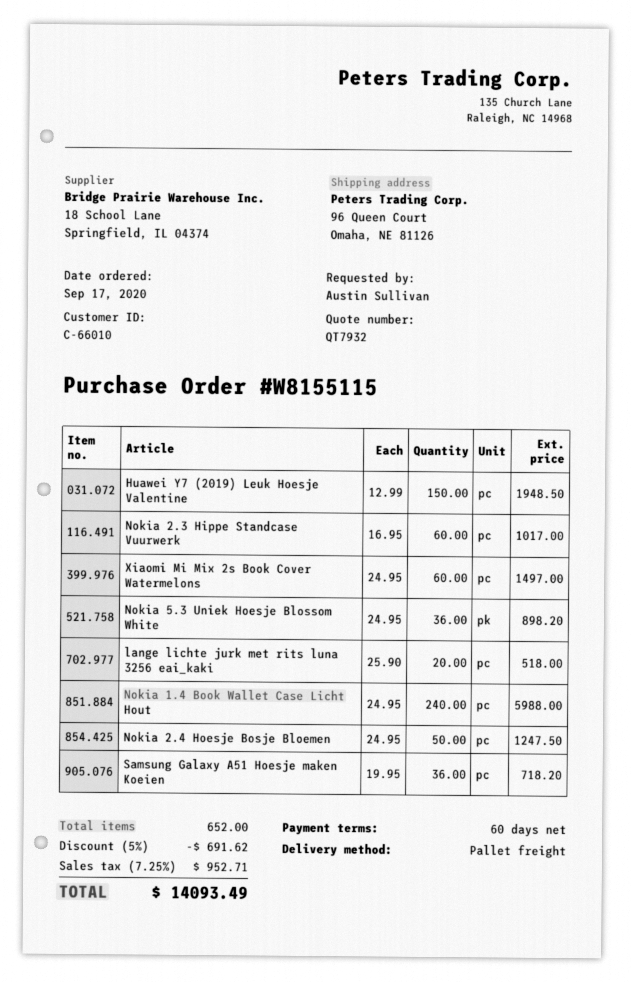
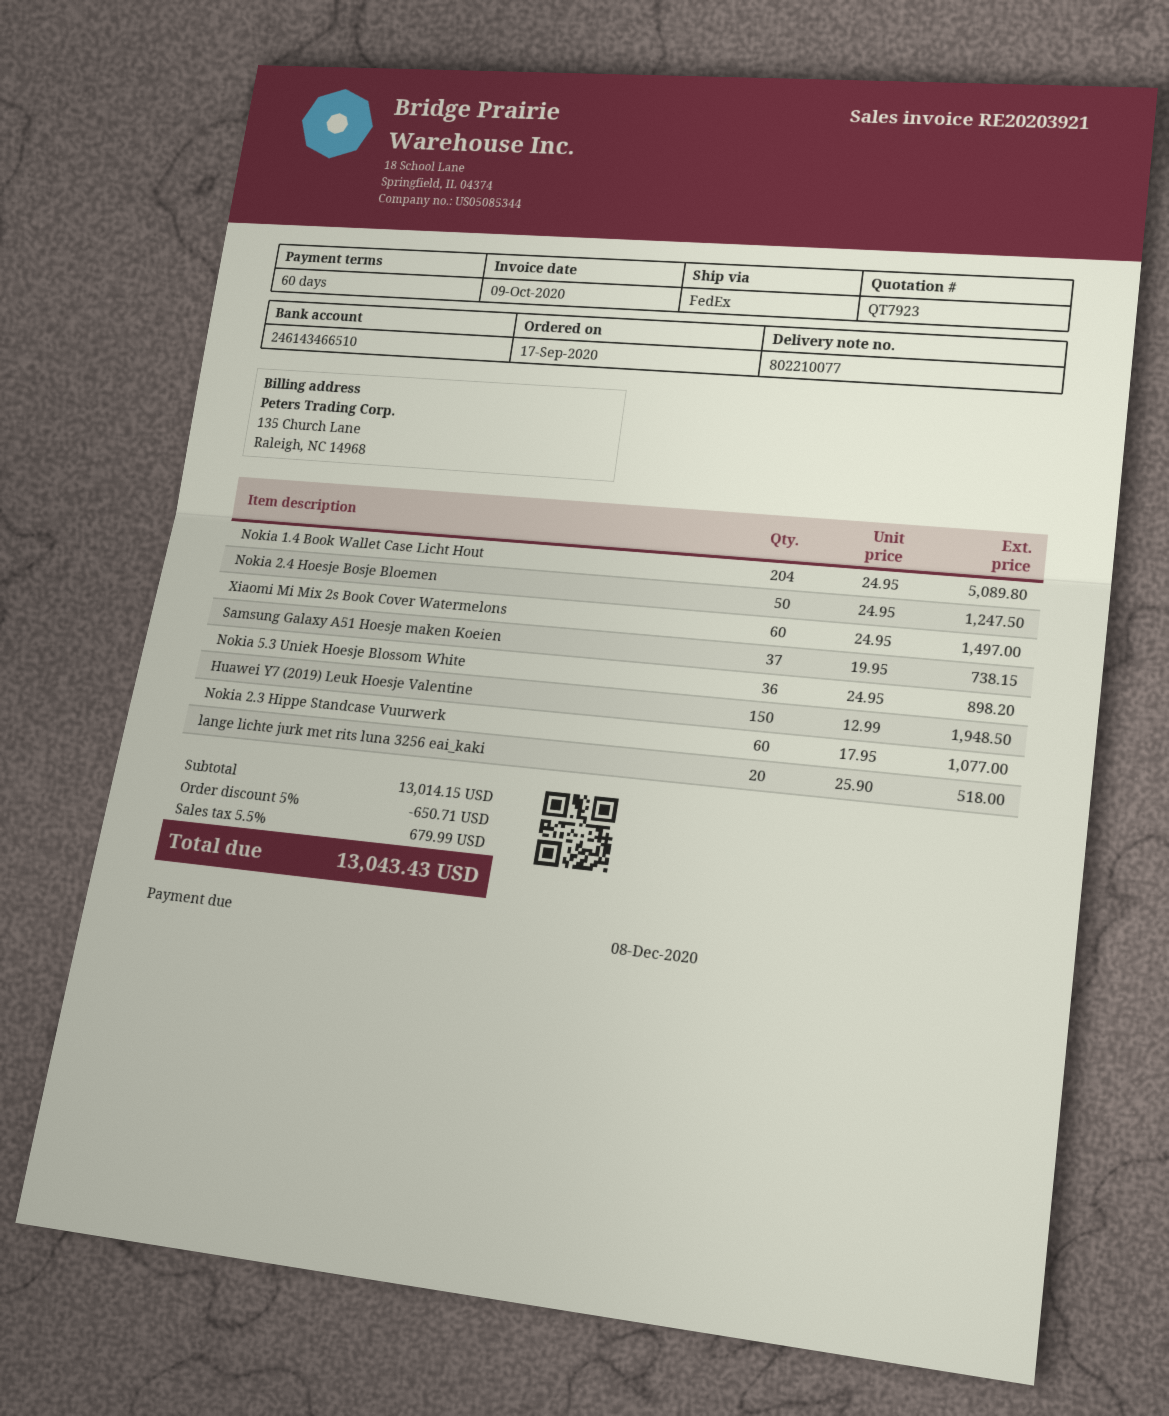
quote number: QT7932 -> QT7923
shipping method: pallet freight -> FedEx
Nokia 2.3 Hippe Standcase Vuurwerk: 60 x 16.95 = 1017.00 -> 60 x 17.95 = 1077.00
Nokia 1.4 Book Wallet Case Licht Hout: 240 x 24.95 = 5988.00 -> 204 x 24.95 = 5089.80
Samsung Galaxy A51 Hoesje maken Koeien: 36 x 19.95 = 718.20 -> 37 x 19.95 = 738.15
discount: 5% = 691.62 -> 5% = 650.71
tax: 7.25% = 952.71 -> 5.5% = 679.99
total: 14093.49 -> 13043.43

